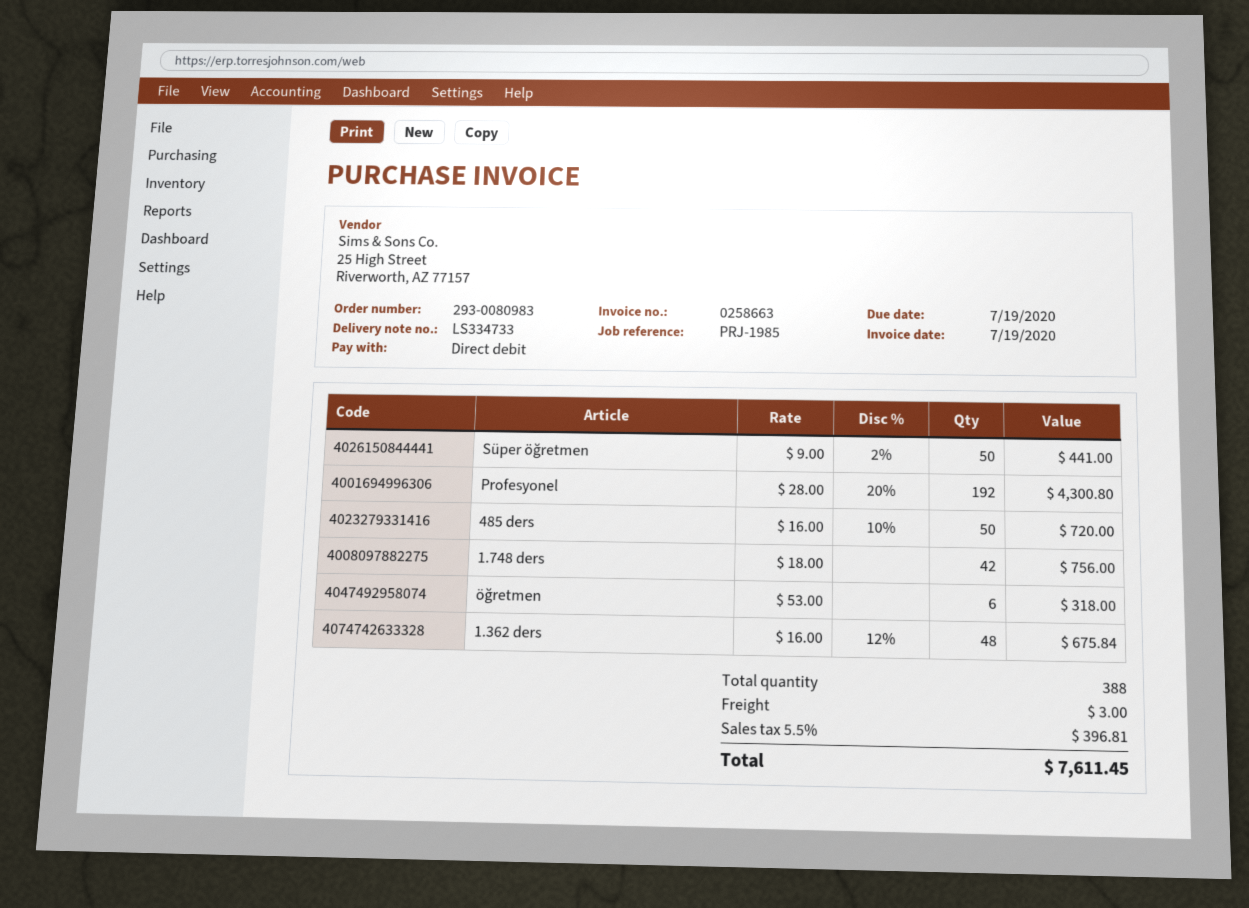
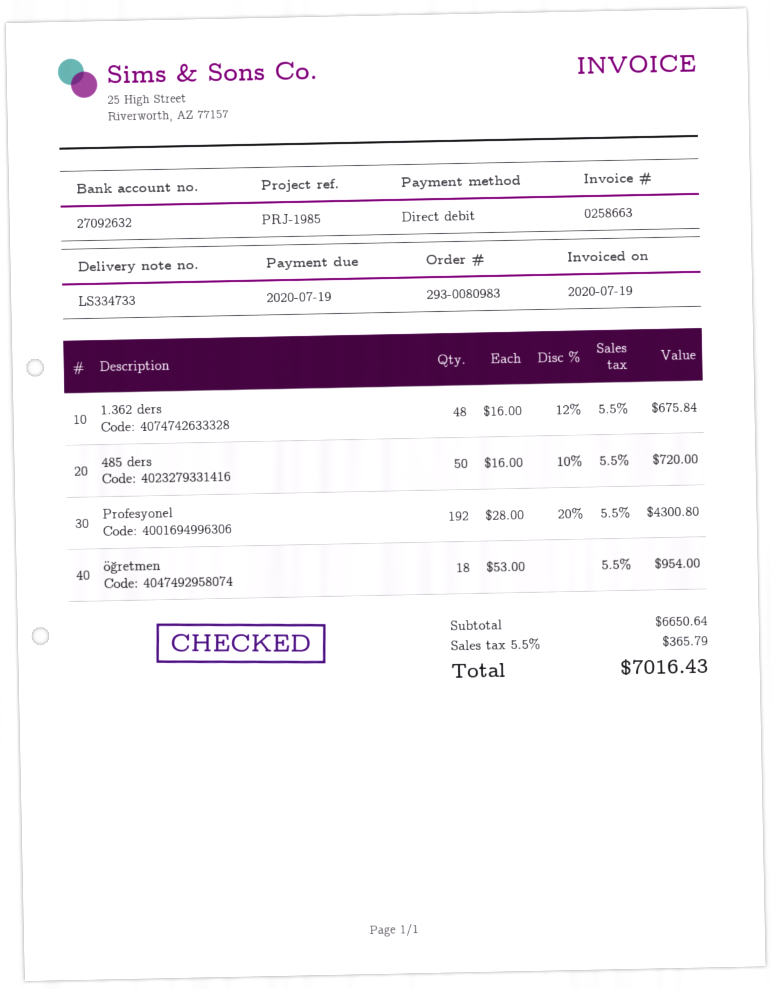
Süper öğretmen: 50 x 9.00 - 2% = 441.00 -> none
1.748 ders: 42 x 18.00 = 756.00 -> none
öğretmen: 6 x 53.00 = 318.00 -> 18 x 53.00 = 954.00
shipping: 3.00 -> none
tax: 5.5% = 396.81 -> 5.5% = 365.79
total: 7611.45 -> 7016.43

